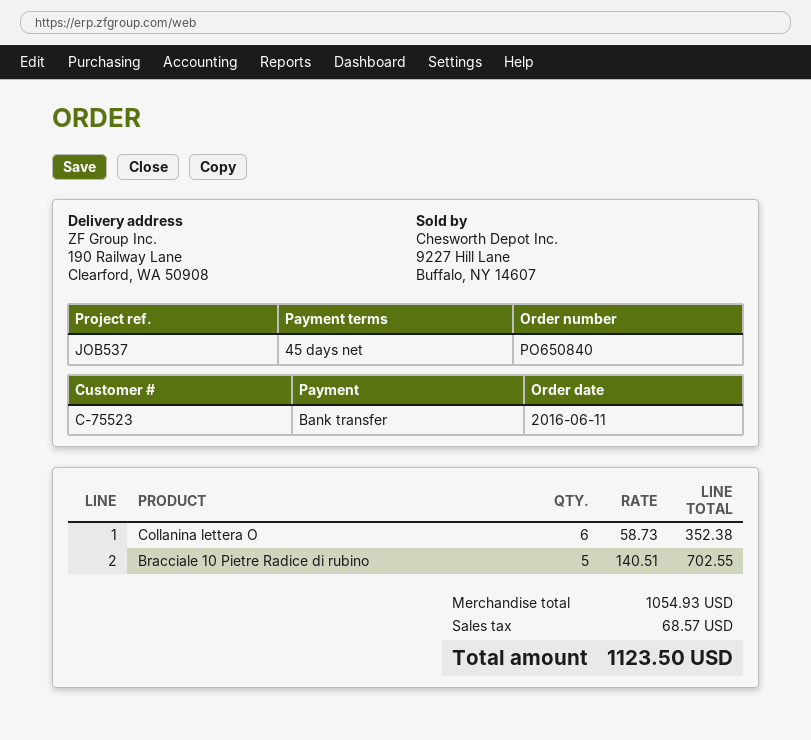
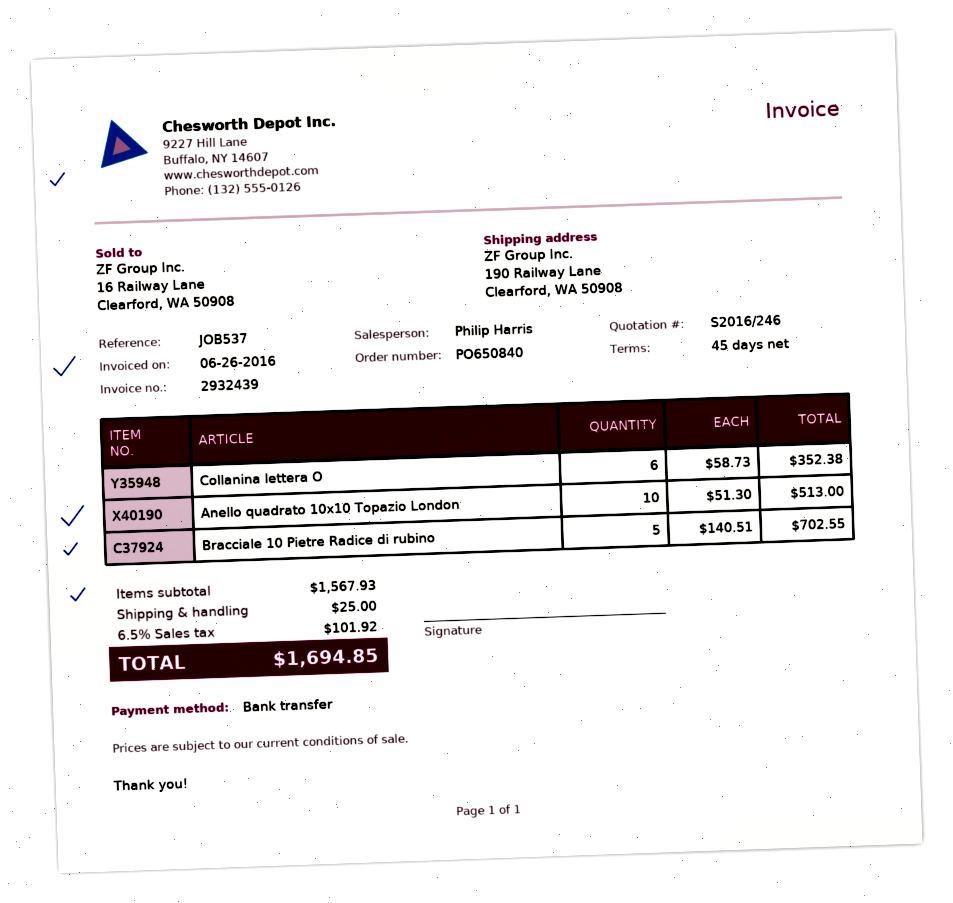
Anello quadrato 10x10 Topazio London: none -> 10 x 51.30 = 513.00
subtotal: 1054.93 -> 1567.93
shipping: none -> 25.00
tax: 68.57 -> 101.92
total: 1123.50 -> 1694.85

